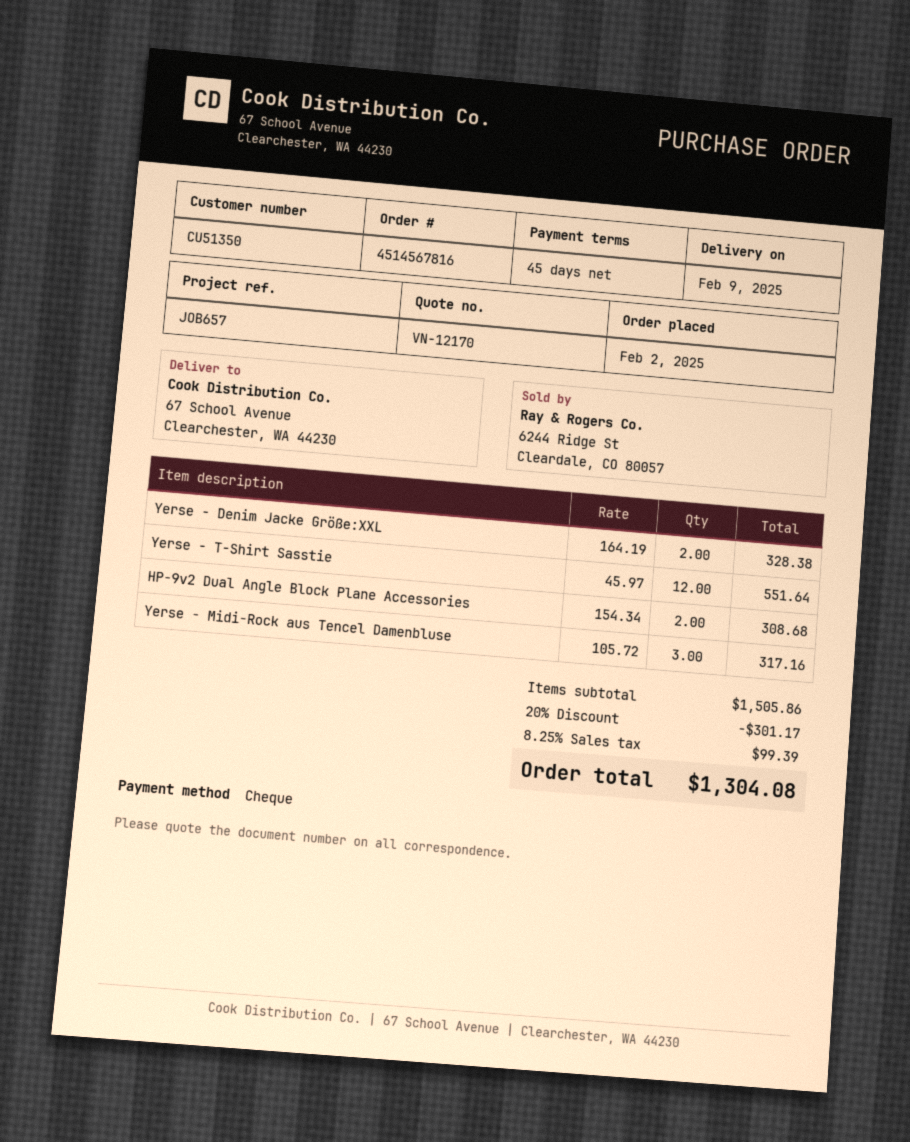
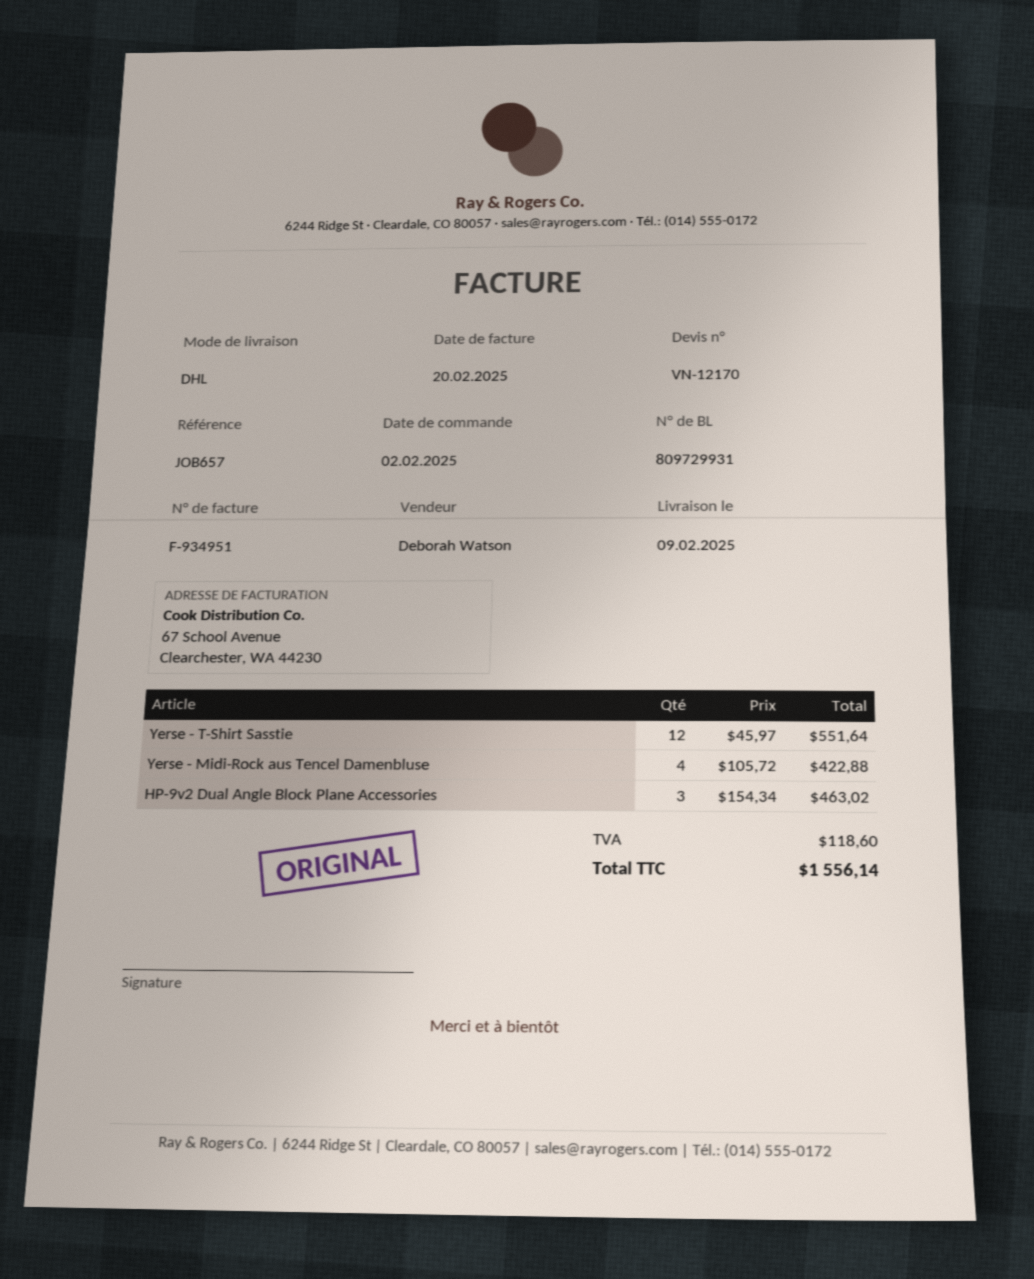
Yerse - Denim Jacke Größe:XXL: 2 x 164.19 = 328.38 -> none
HP-9v2 Dual Angle Block Plane Accessories: 2 x 154.34 = 308.68 -> 3 x 154.34 = 463.02
Yerse - Midi-Rock aus Tencel Damenbluse: 3 x 105.72 = 317.16 -> 4 x 105.72 = 422.88
discount: 20% = 301.17 -> none
tax: 99.39 -> 118.60
total: 1304.08 -> 1556.14

